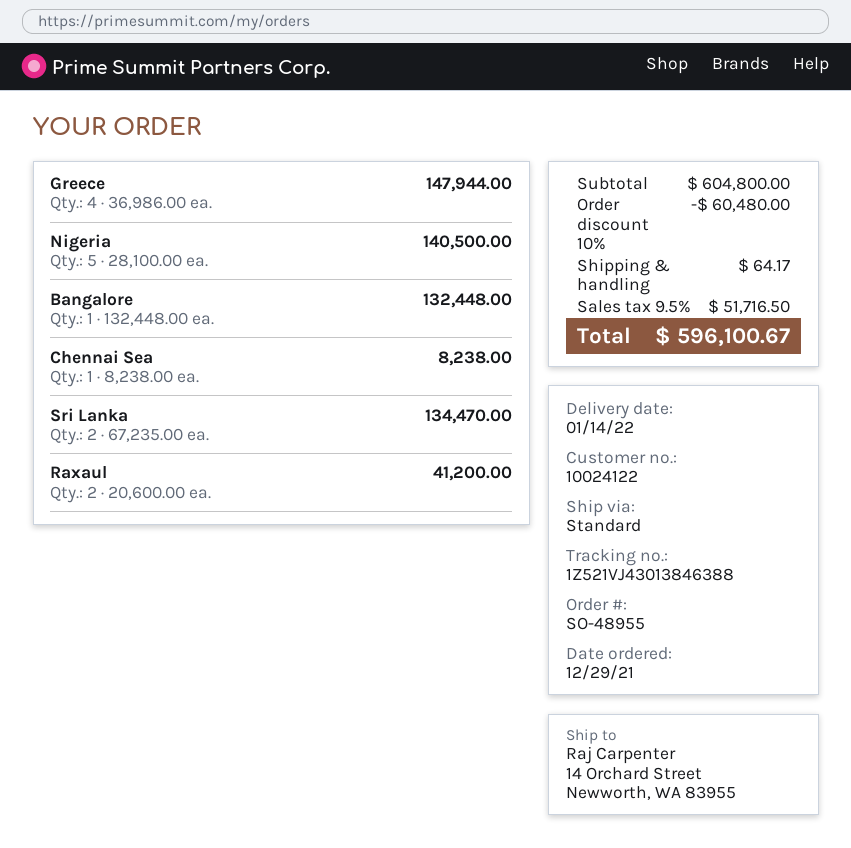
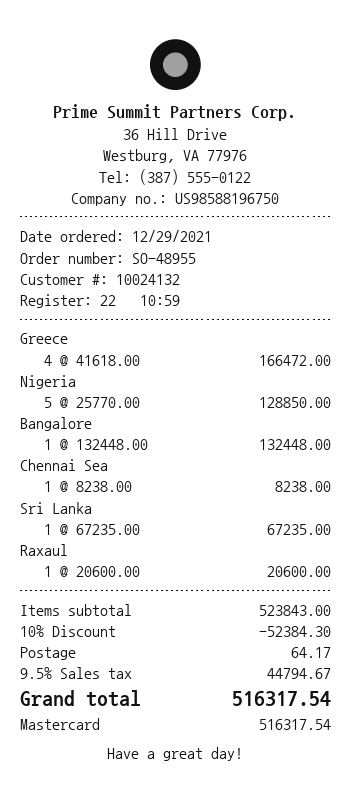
customer number: 10024122 -> 10024132
Greece: 4 x 36986.00 = 147944.00 -> 4 x 41618.00 = 166472.00
Nigeria: 5 x 28100.00 = 140500.00 -> 5 x 25770.00 = 128850.00
Sri Lanka: 2 x 67235.00 = 134470.00 -> 1 x 67235.00 = 67235.00
Raxaul: 2 x 20600.00 = 41200.00 -> 1 x 20600.00 = 20600.00
subtotal: 604800.00 -> 523843.00
discount: 10% = 60480.00 -> 10% = 52384.30
tax: 9.5% = 51716.50 -> 9.5% = 44794.67
total: 596100.67 -> 516317.54

